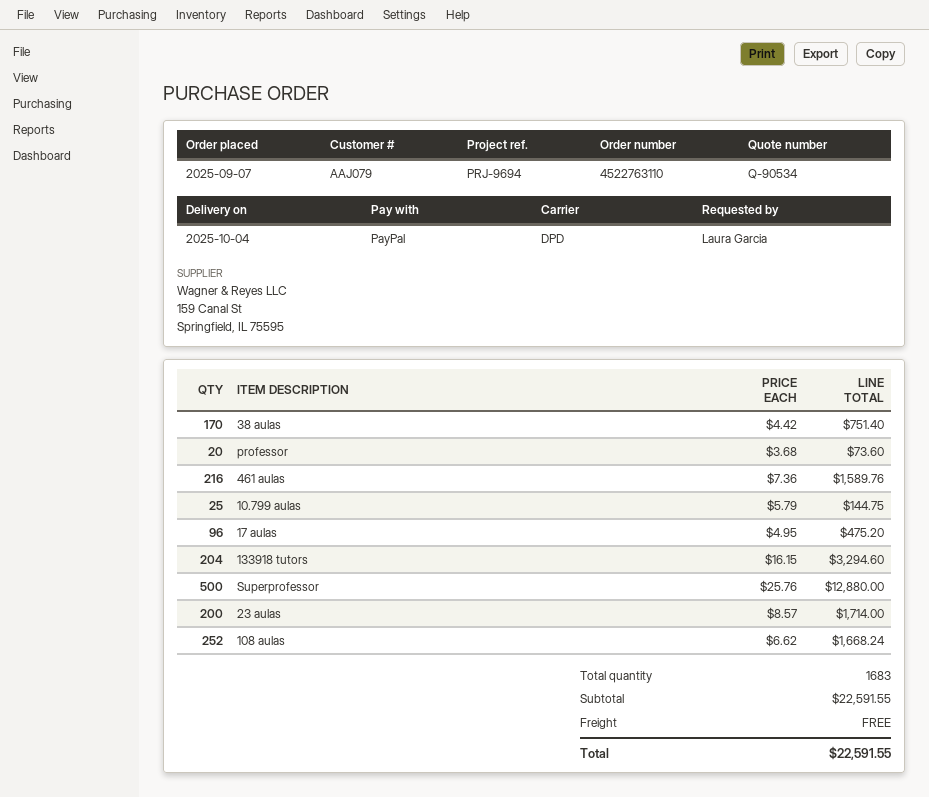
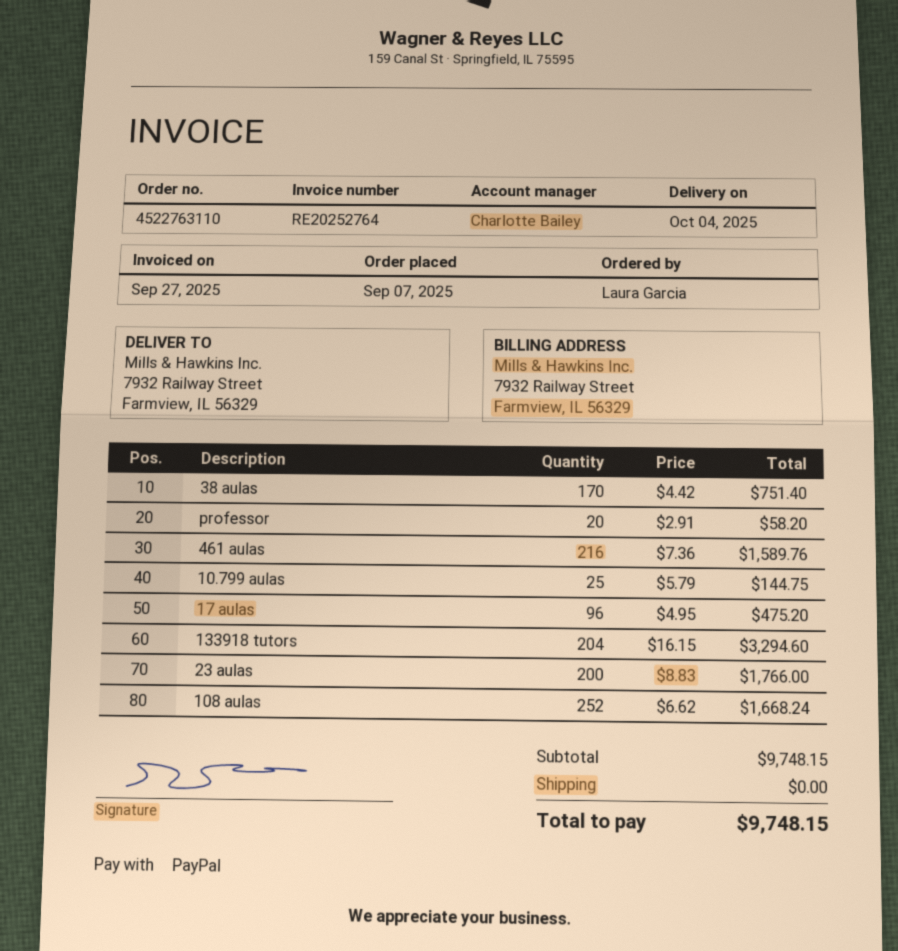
professor: 20 x 3.68 = 73.60 -> 20 x 2.91 = 58.20
Superprofessor: 500 x 25.76 = 12880.00 -> none
23 aulas: 200 x 8.57 = 1714.00 -> 200 x 8.83 = 1766.00
subtotal: 22591.55 -> 9748.15
total: 22591.55 -> 9748.15

